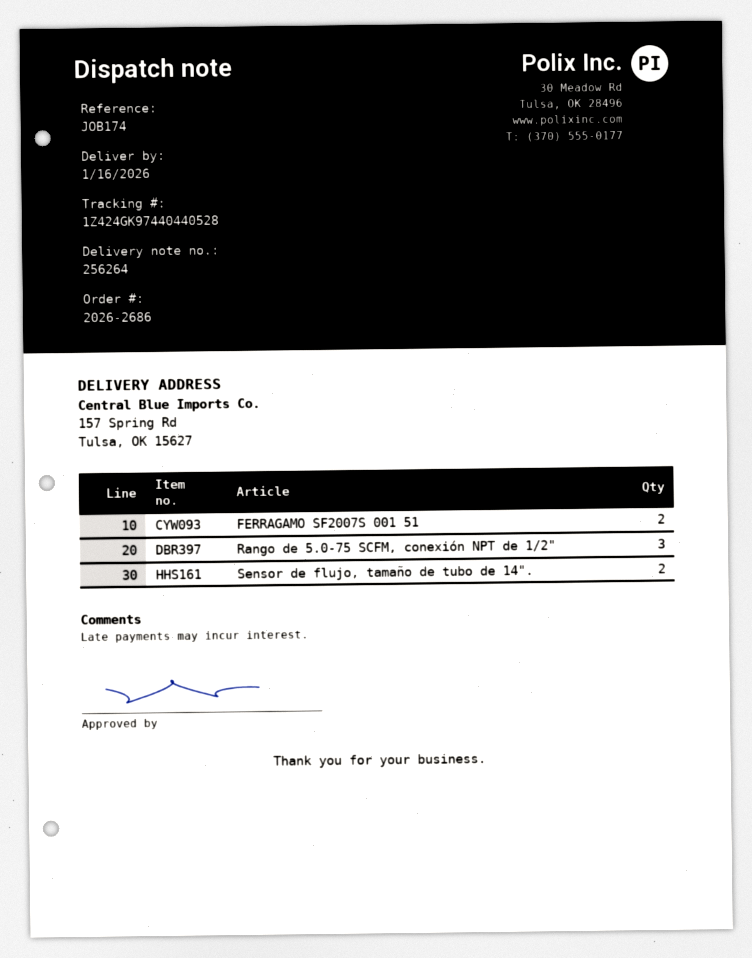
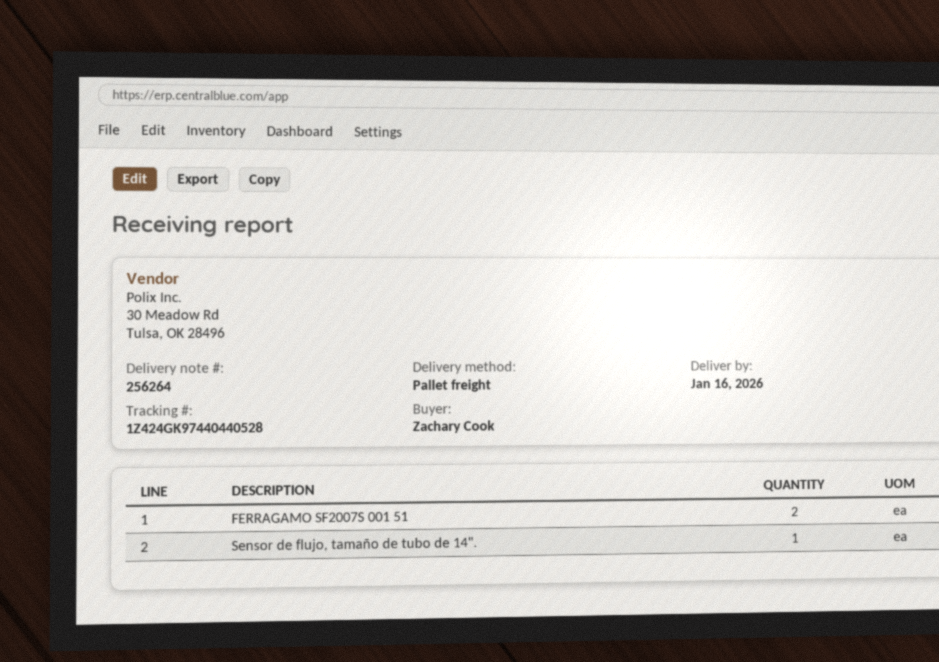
Rango de 5.0-75 SCFM, conexión NPT de 1/2": 3 -> none
Sensor de flujo, tamaño de tubo de 14".: 2 -> 1

